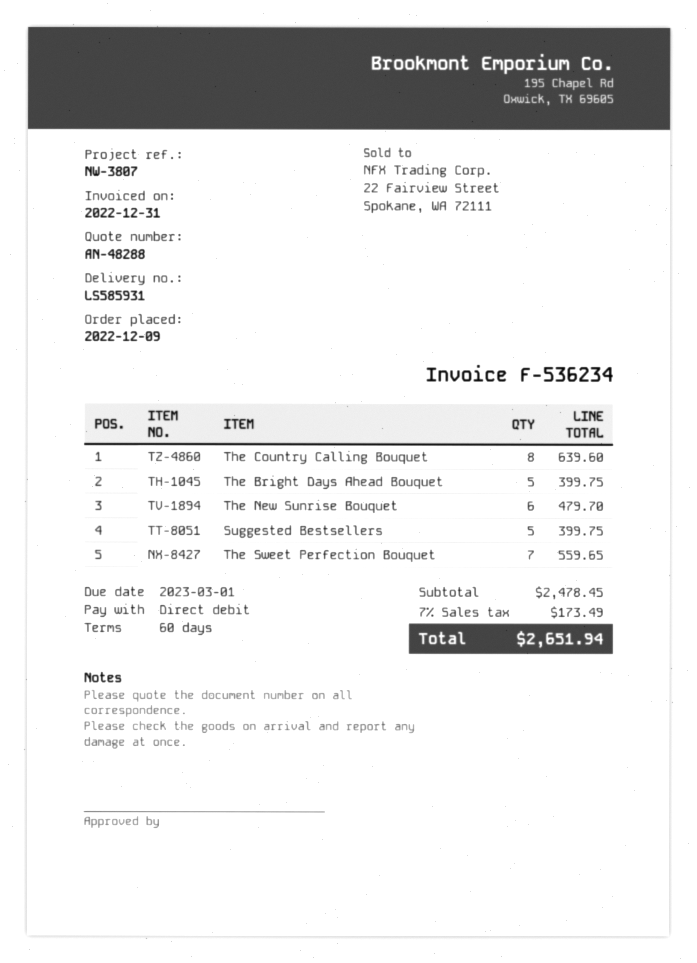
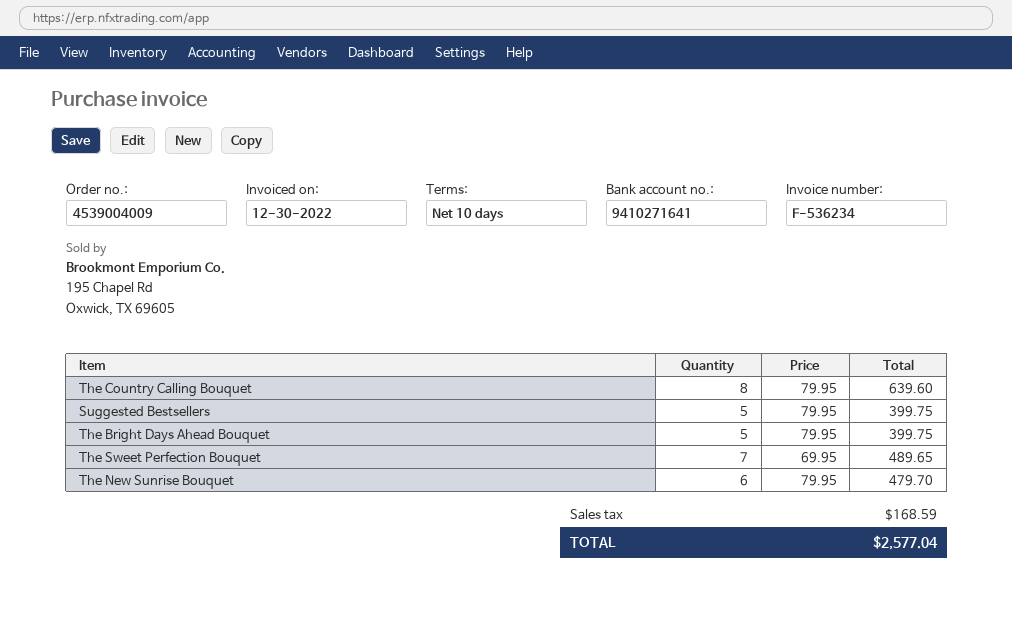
invoice date: 2022-12-31 -> 2022-12-30
payment terms: 60 days -> 10 days
The Sweet Perfection Bouquet: 7 for 559.65 -> 7 for 489.65
tax: 173.49 -> 168.59
total: 2651.94 -> 2577.04

